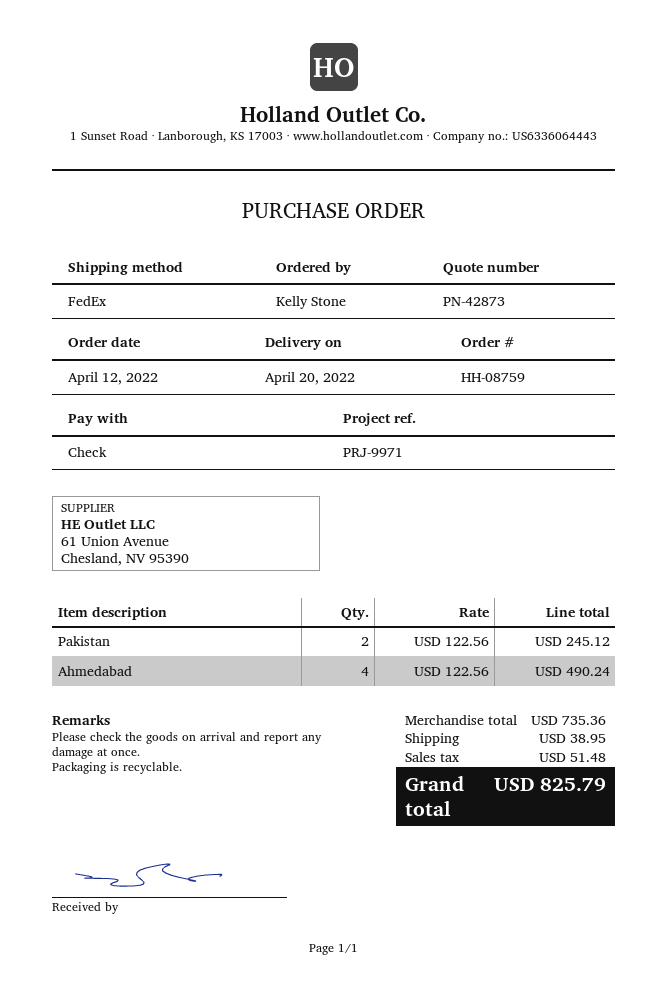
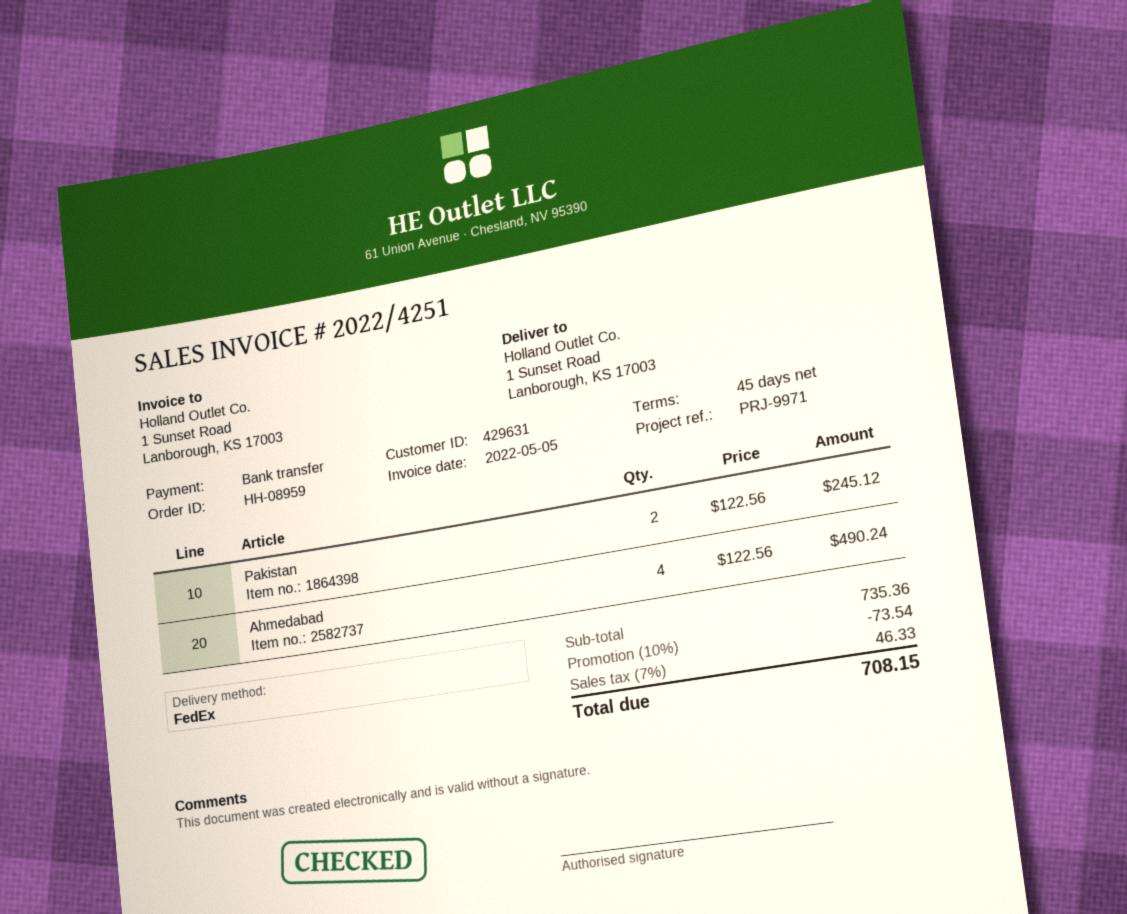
order number: HH-08759 -> HH-08959
payment method: cheque -> bank transfer
discount: none -> 10% = 73.54
shipping: 38.95 -> none
tax: 51.48 -> 46.33
total: 825.79 -> 708.15

